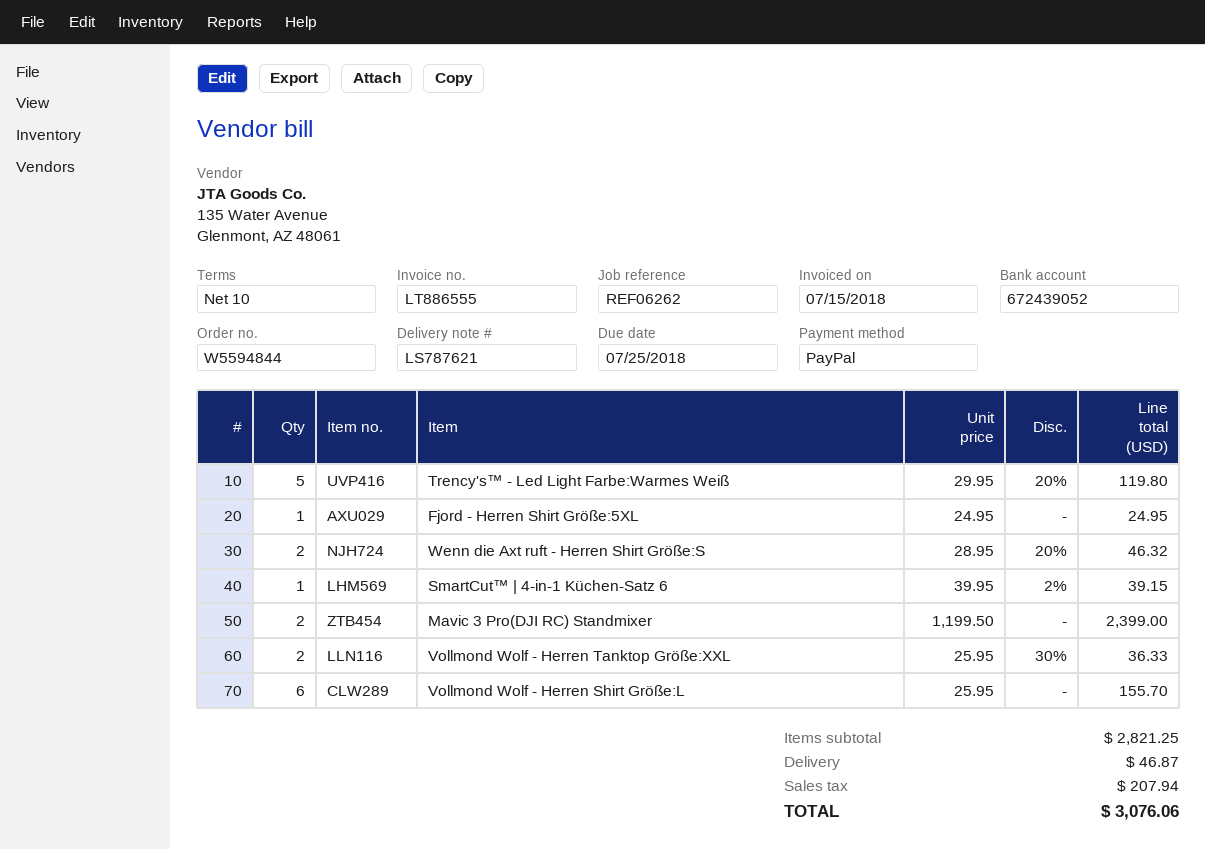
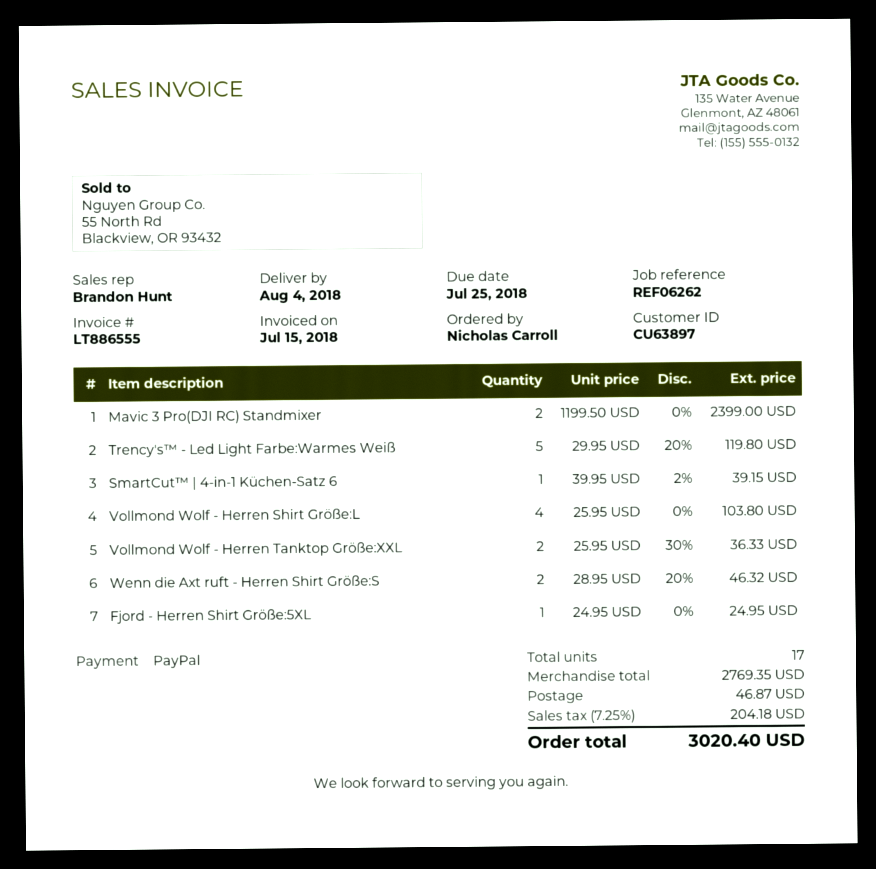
Vollmond Wolf - Herren Shirt Größe:L: 6 x 25.95 = 155.70 -> 4 x 25.95 = 103.80
subtotal: 2821.25 -> 2769.35
tax: 207.94 -> 204.18
total: 3076.06 -> 3020.40

